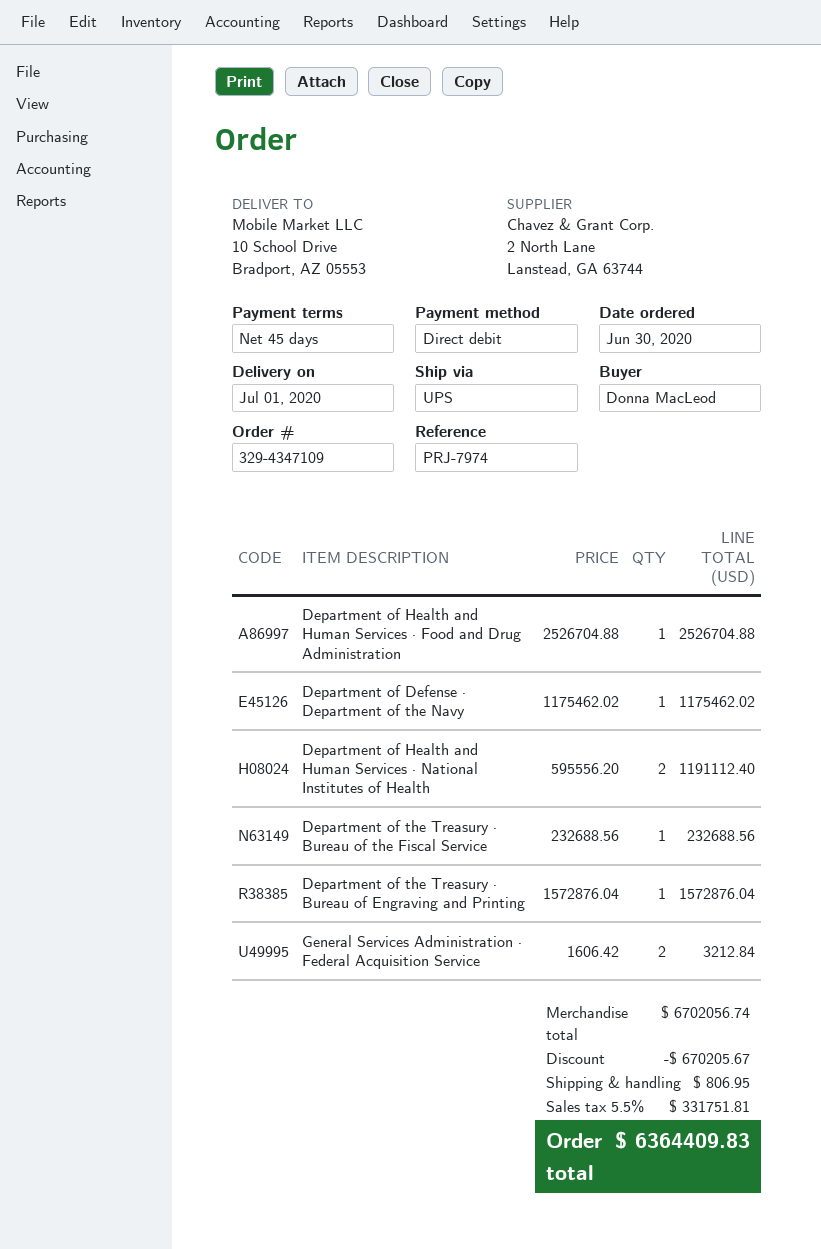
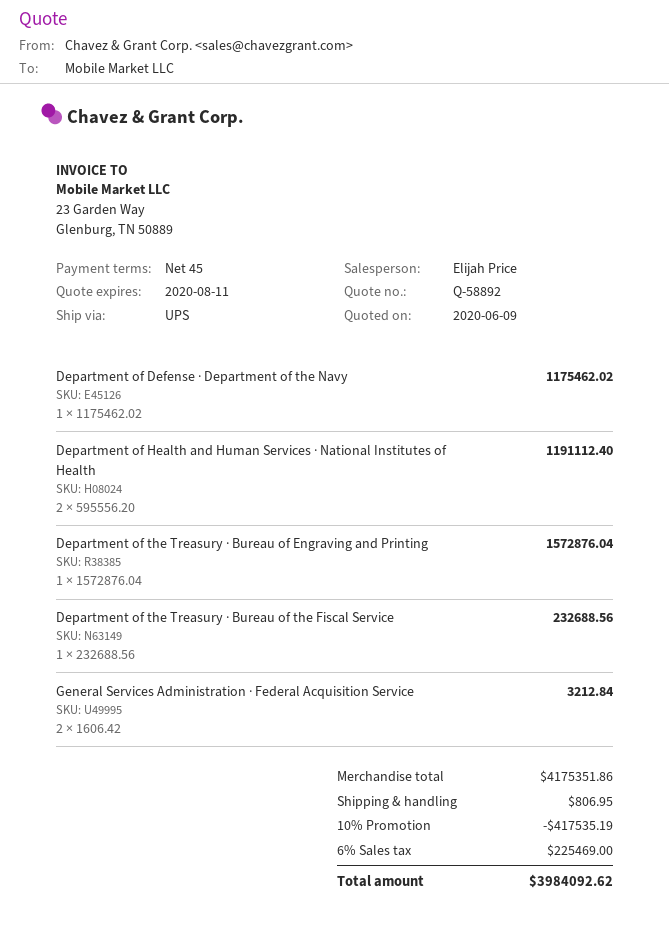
Department of Health and Human Services · Food and Drug Administration: 1 x 2526704.88 = 2526704.88 -> none
subtotal: 6702056.74 -> 4175351.86
discount: 670205.67 -> 417535.19
tax: 5.5% = 331751.81 -> 6% = 225469.00
total: 6364409.83 -> 3984092.62

